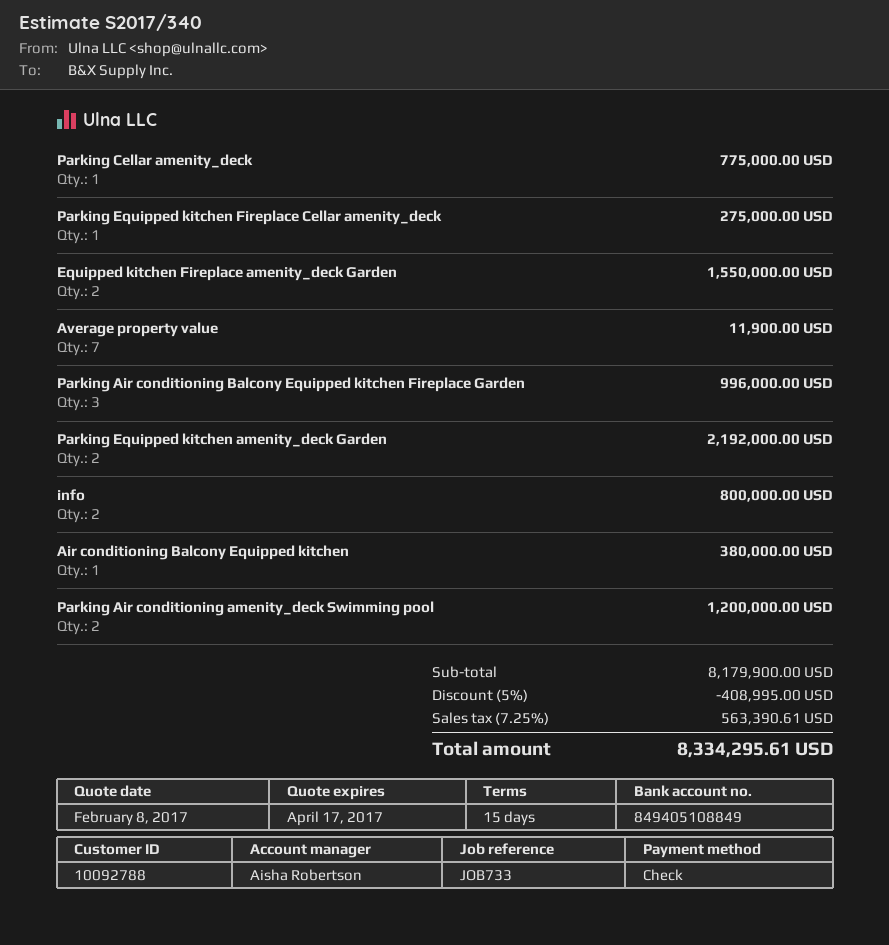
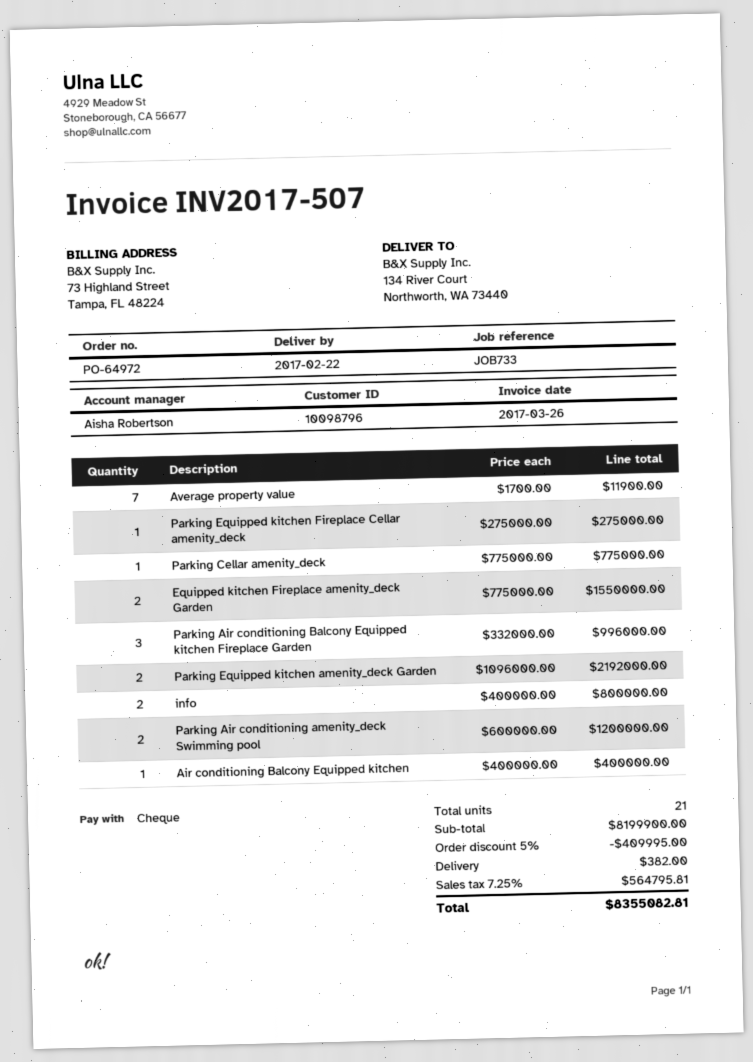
customer number: 10092788 -> 10098796
Air conditioning Balcony Equipped kitchen: 1 for 380000.00 -> 1 for 400000.00
subtotal: 8179900.00 -> 8199900.00
discount: 5% = 408995.00 -> 5% = 409995.00
shipping: none -> 382.00
tax: 7.25% = 563390.61 -> 7.25% = 564795.81
total: 8334295.61 -> 8355082.81

